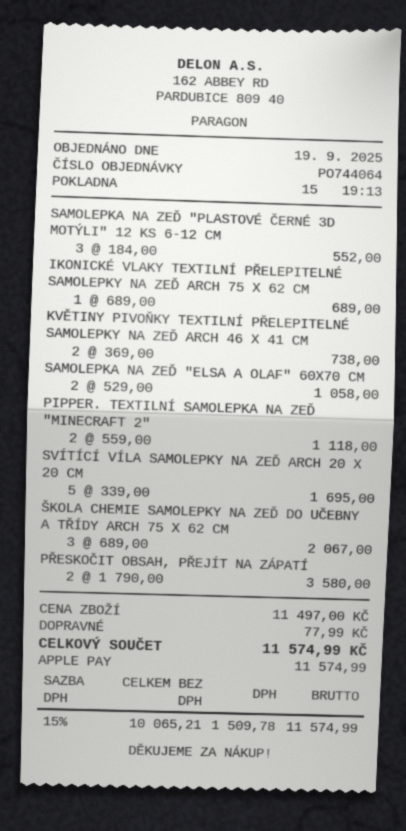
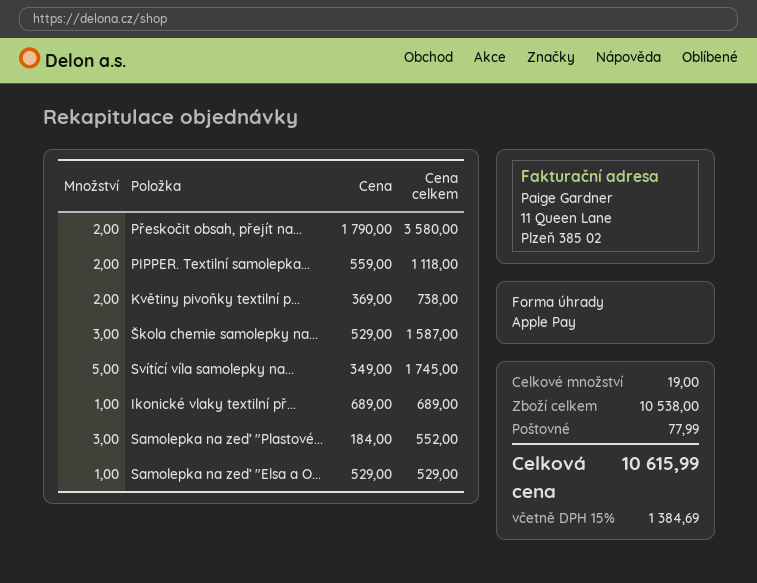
SAMOLEPKA NA ZEĎ "ELSA A OLAF" 60X70 CM: 2 x 529.00 = 1058.00 -> 1 x 529.00 = 529.00
SVÍTÍCÍ VÍLA SAMOLEPKY NA ZEĎ ARCH 20 X 20 CM: 5 x 339.00 = 1695.00 -> 5 x 349.00 = 1745.00
ŠKOLA CHEMIE SAMOLEPKY NA ZEĎ DO UČEBNY A TŘÍDY ARCH 75 X 62 CM: 3 x 689.00 = 2067.00 -> 3 x 529.00 = 1587.00
subtotal: 11497.00 -> 10538.00
tax: 15% = 1509.78 -> 15% = 1384.69
total: 11574.99 -> 10615.99

